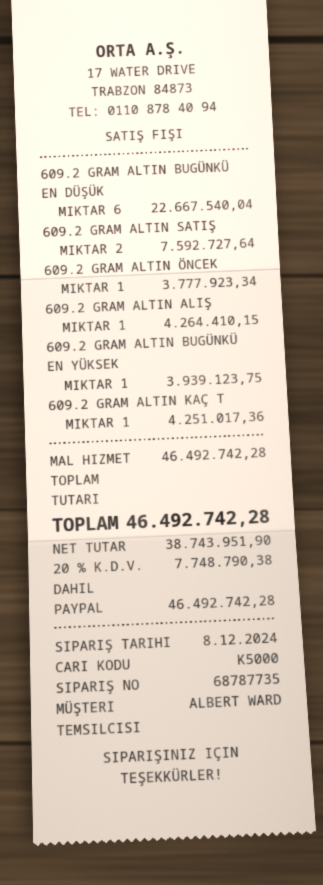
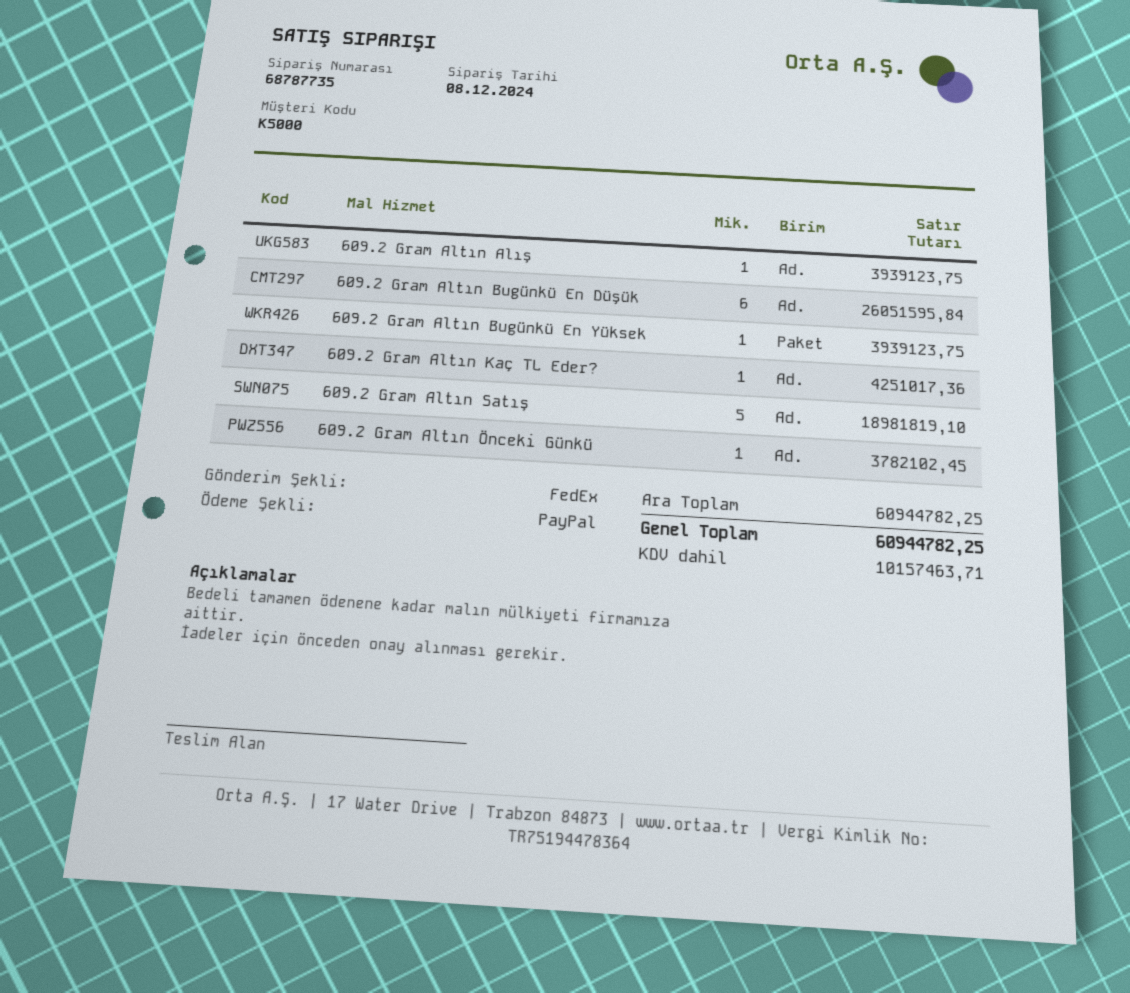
609.2 GRAM ALTIN BUGÜNKÜ EN DÜŞÜK: 6 for 22667540.04 -> 6 for 26051595.84
609.2 GRAM ALTIN SATIŞ: 2 for 7592727.64 -> 5 for 18981819.10
609.2 GRAM ALTIN ÖNCEK: 1 for 3777923.34 -> 1 for 3782102.45
609.2 GRAM ALTIN ALIŞ: 1 for 4264410.15 -> 1 for 3939123.75
subtotal: 46492742.28 -> 60944782.25
tax: 7748790.38 -> 10157463.71
total: 46492742.28 -> 60944782.25

